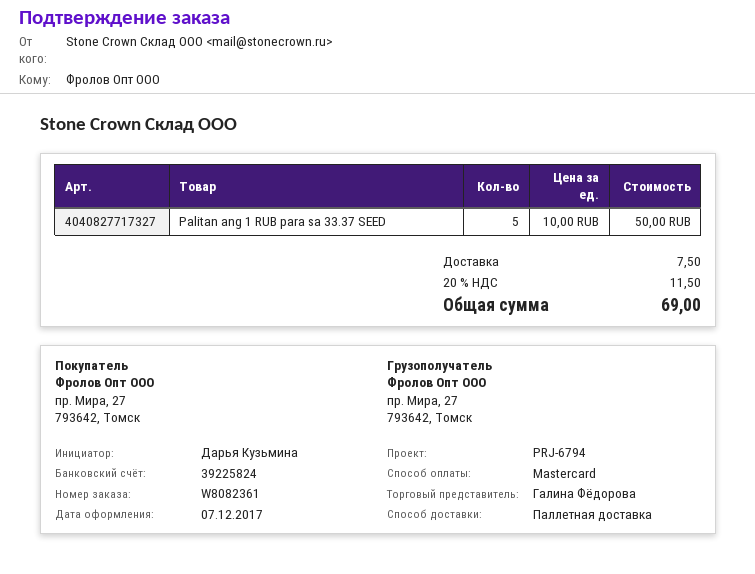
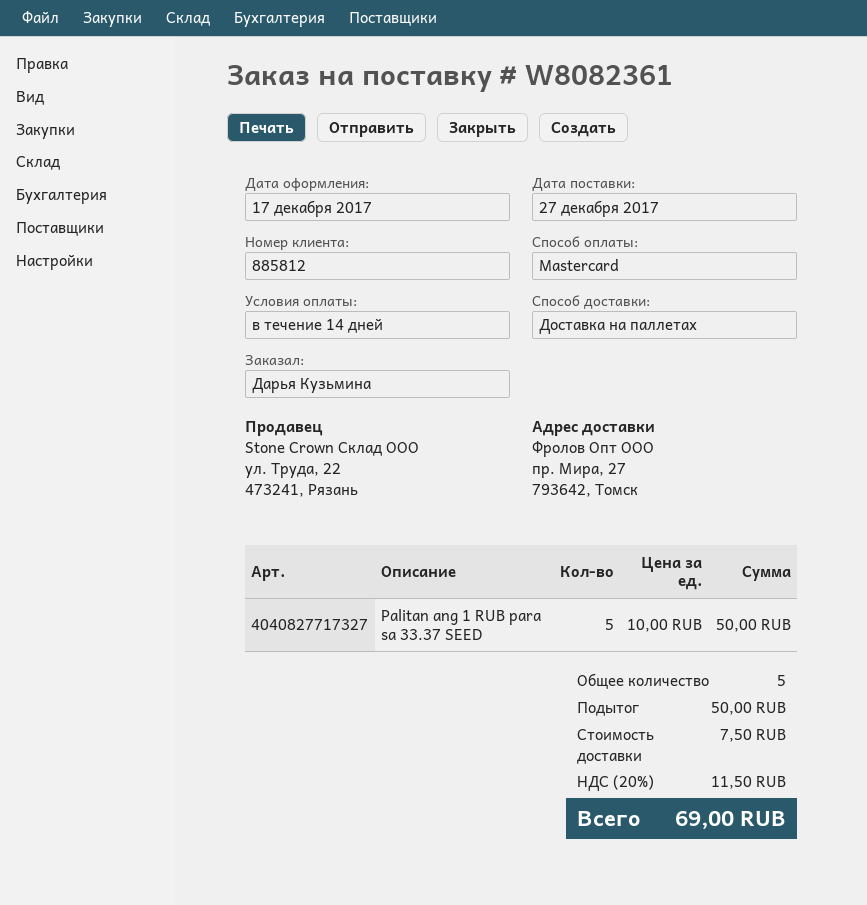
order date: 2017-12-07 -> 2017-12-17

